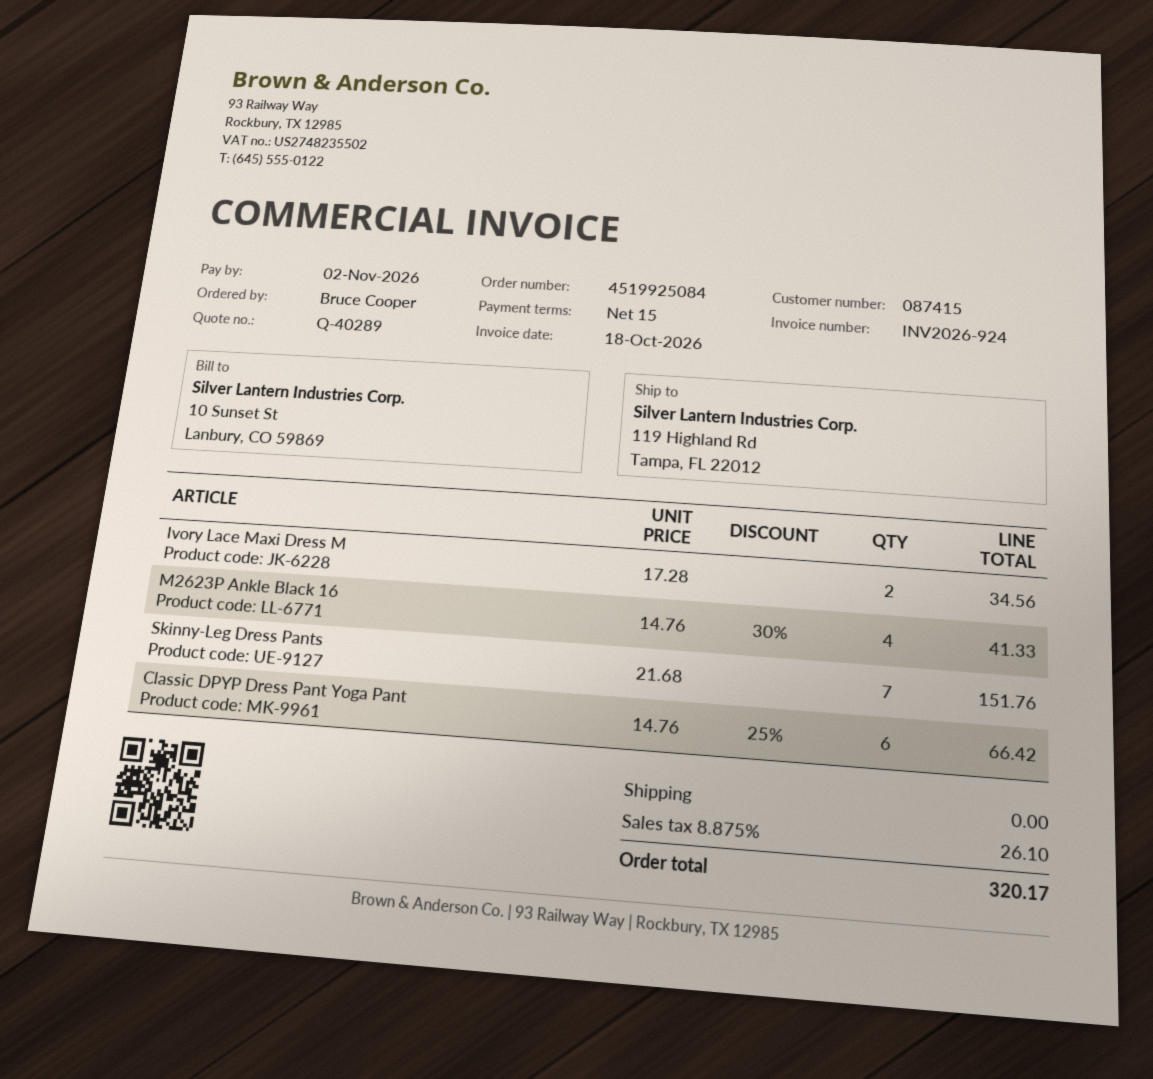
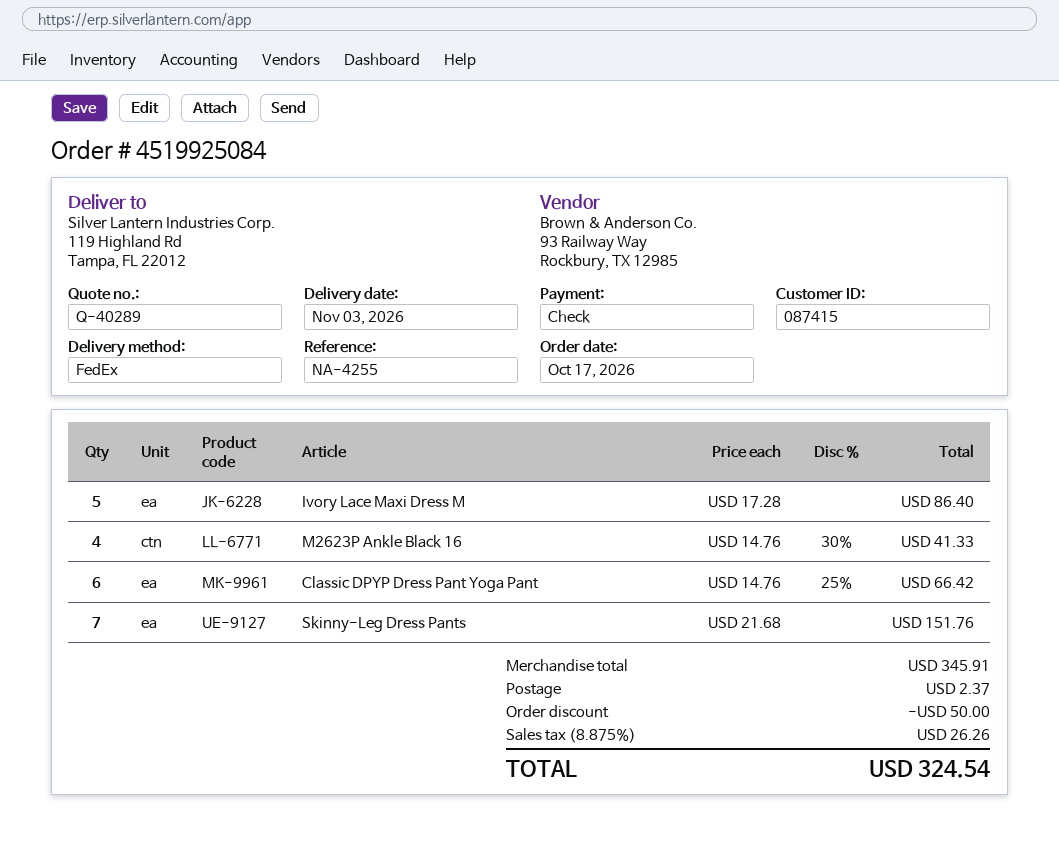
Ivory Lace Maxi Dress M: 2 x 17.28 = 34.56 -> 5 x 17.28 = 86.40
discount: none -> 50.00
shipping: 0.00 -> 2.37
tax: 8.875% = 26.10 -> 8.875% = 26.26
total: 320.17 -> 324.54

